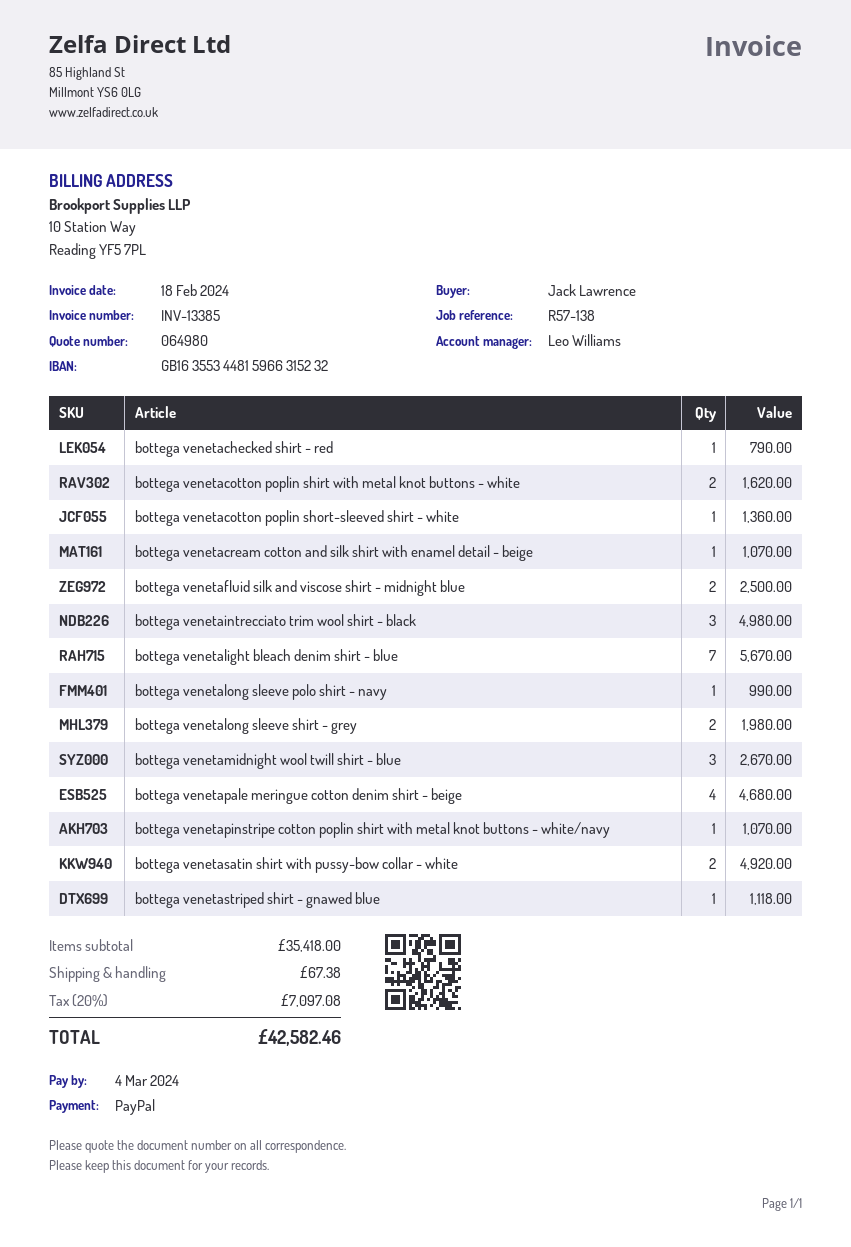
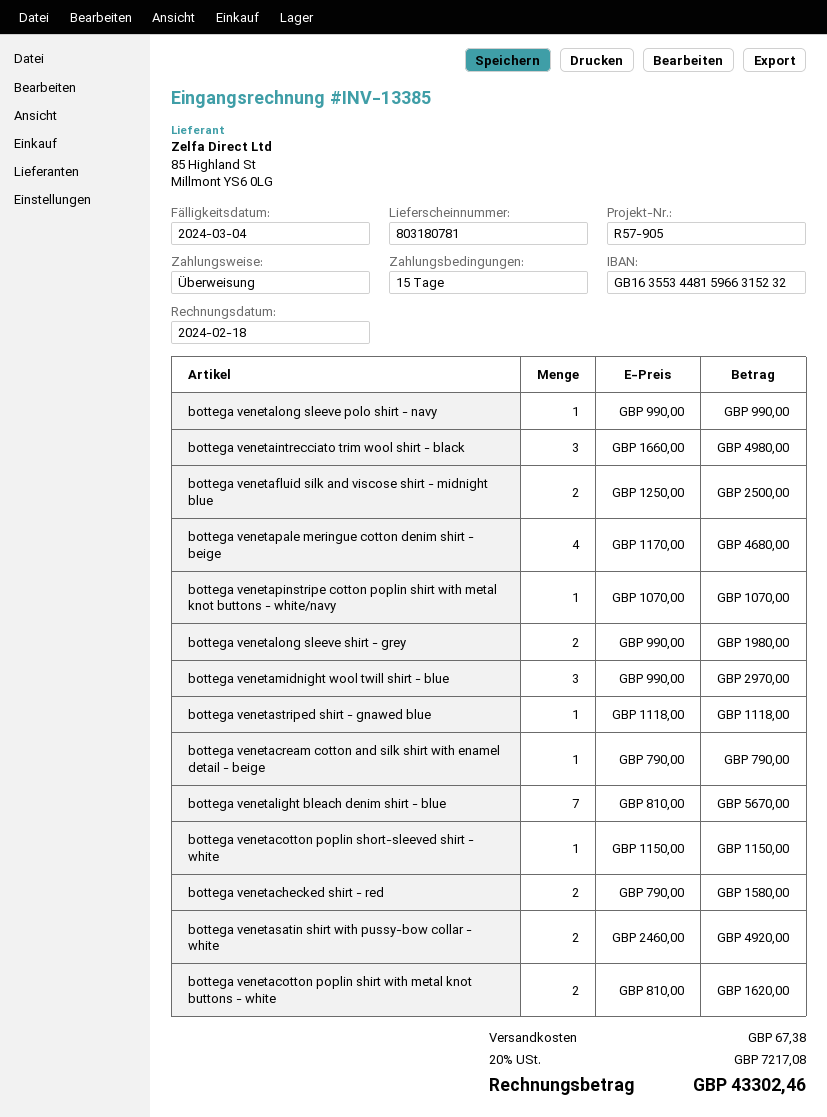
reference: R57-138 -> R57-905
payment method: PayPal -> bank transfer
bottega venetachecked shirt - red: 1 for 790.00 -> 2 for 1580.00
bottega venetacotton poplin short-sleeved shirt - white: 1 for 1360.00 -> 1 for 1150.00
bottega venetacream cotton and silk shirt with enamel detail - beige: 1 for 1070.00 -> 1 for 790.00
bottega venetamidnight wool twill shirt - blue: 3 for 2670.00 -> 3 for 2970.00
tax: 20% = 7097.08 -> 20% = 7217.08
total: 42582.46 -> 43302.46

